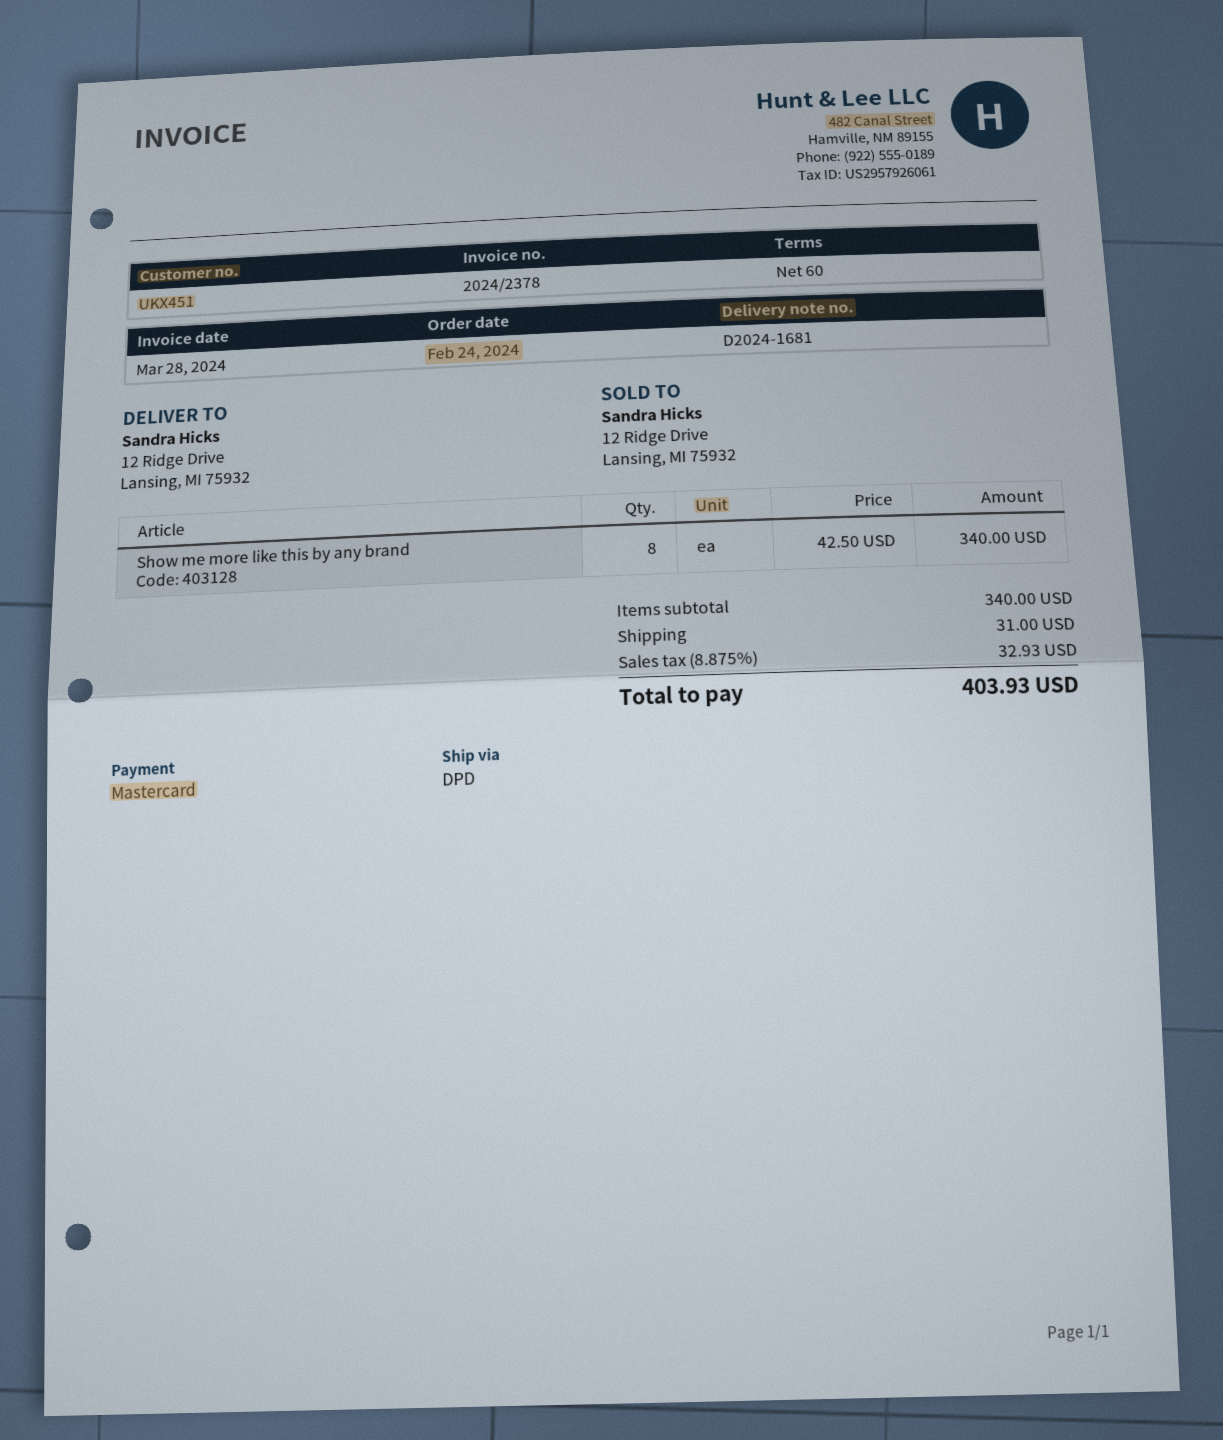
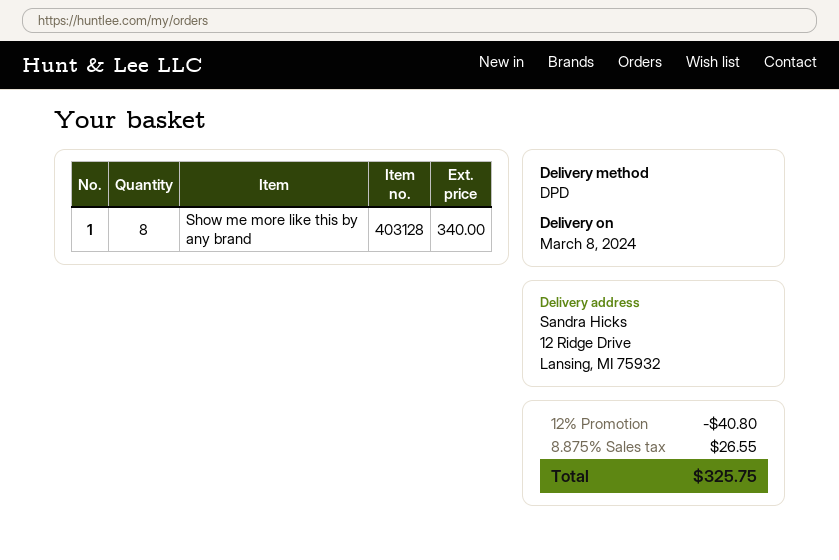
discount: none -> 12% = 40.80
shipping: 31.00 -> none
tax: 8.875% = 32.93 -> 8.875% = 26.55
total: 403.93 -> 325.75

